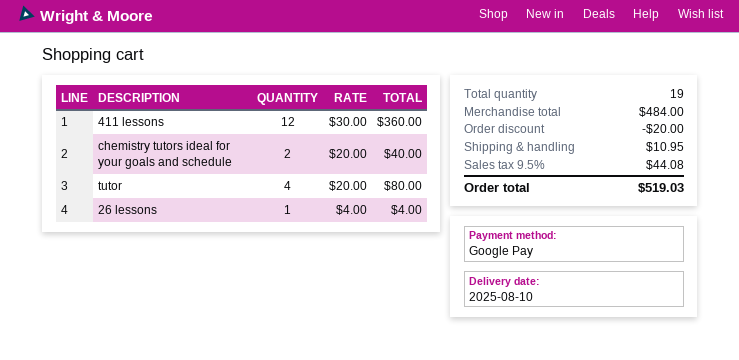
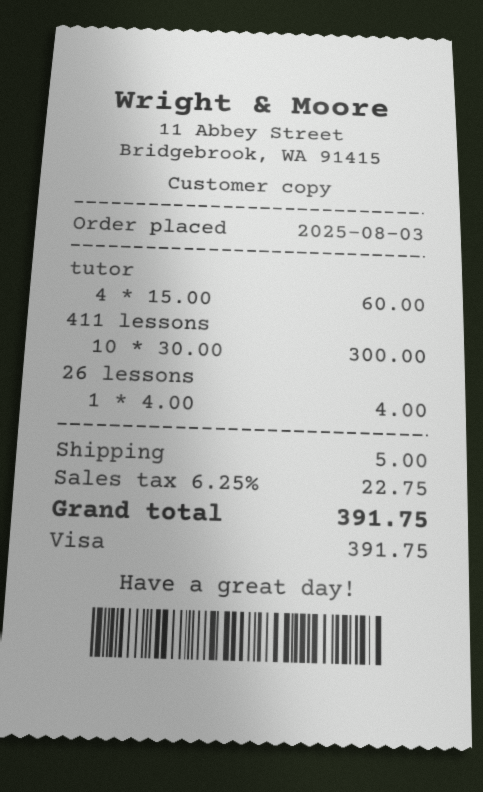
payment method: Google Pay -> Visa
411 lessons: 12 x 30.00 = 360.00 -> 10 x 30.00 = 300.00
chemistry tutors ideal for your goals and schedule: 2 x 20.00 = 40.00 -> none
tutor: 4 x 20.00 = 80.00 -> 4 x 15.00 = 60.00
discount: 20.00 -> none
shipping: 10.95 -> 5.00
tax: 9.5% = 44.08 -> 6.25% = 22.75
total: 519.03 -> 391.75

